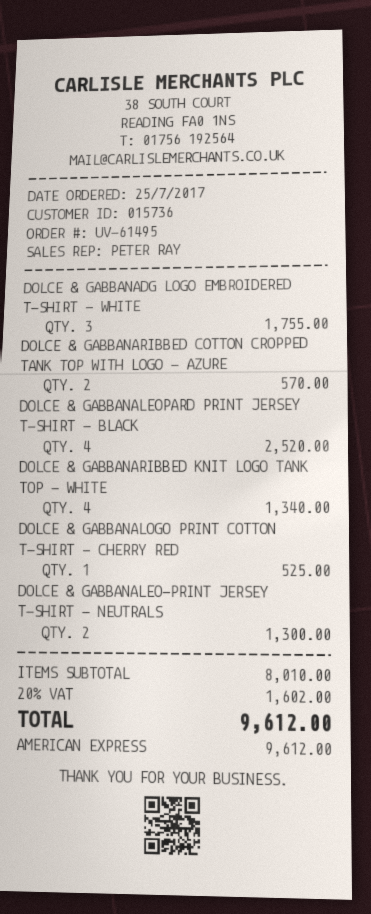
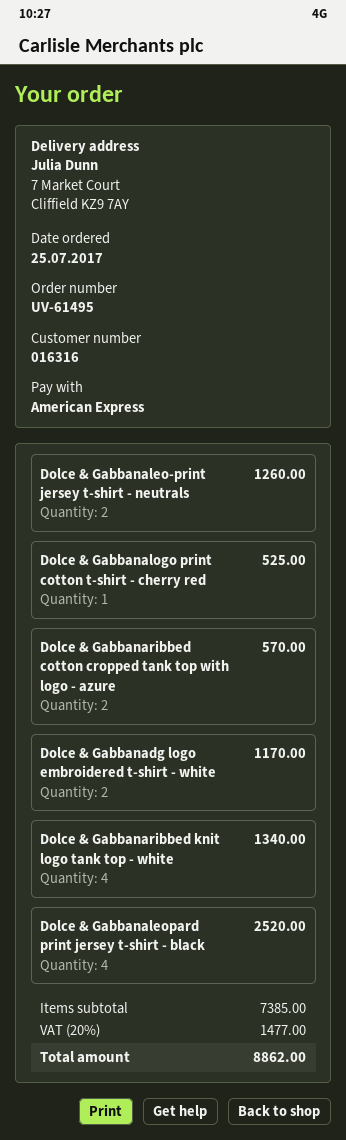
customer number: 015736 -> 016316
DOLCE & GABBANADG LOGO EMBROIDERED T-SHIRT - WHITE: 3 for 1755.00 -> 2 for 1170.00
DOLCE & GABBANALEO-PRINT JERSEY T-SHIRT - NEUTRALS: 2 for 1300.00 -> 2 for 1260.00
subtotal: 8010.00 -> 7385.00
tax: 20% = 1602.00 -> 20% = 1477.00
total: 9612.00 -> 8862.00

